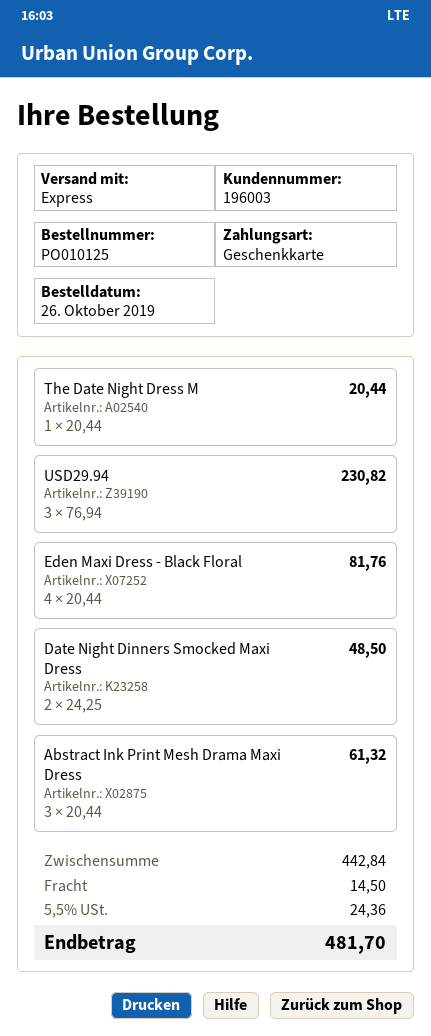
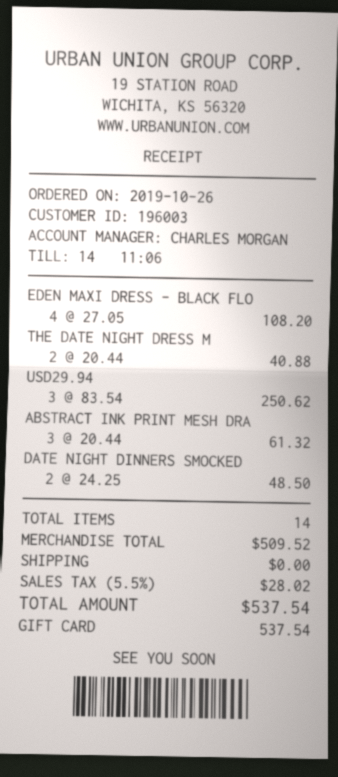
The Date Night Dress M: 1 x 20.44 = 20.44 -> 2 x 20.44 = 40.88
USD29.94: 3 x 76.94 = 230.82 -> 3 x 83.54 = 250.62
Eden Maxi Dress - Black Floral: 4 x 20.44 = 81.76 -> 4 x 27.05 = 108.20
subtotal: 442.84 -> 509.52
shipping: 14.50 -> 0.00
tax: 5.5% = 24.36 -> 5.5% = 28.02
total: 481.70 -> 537.54

